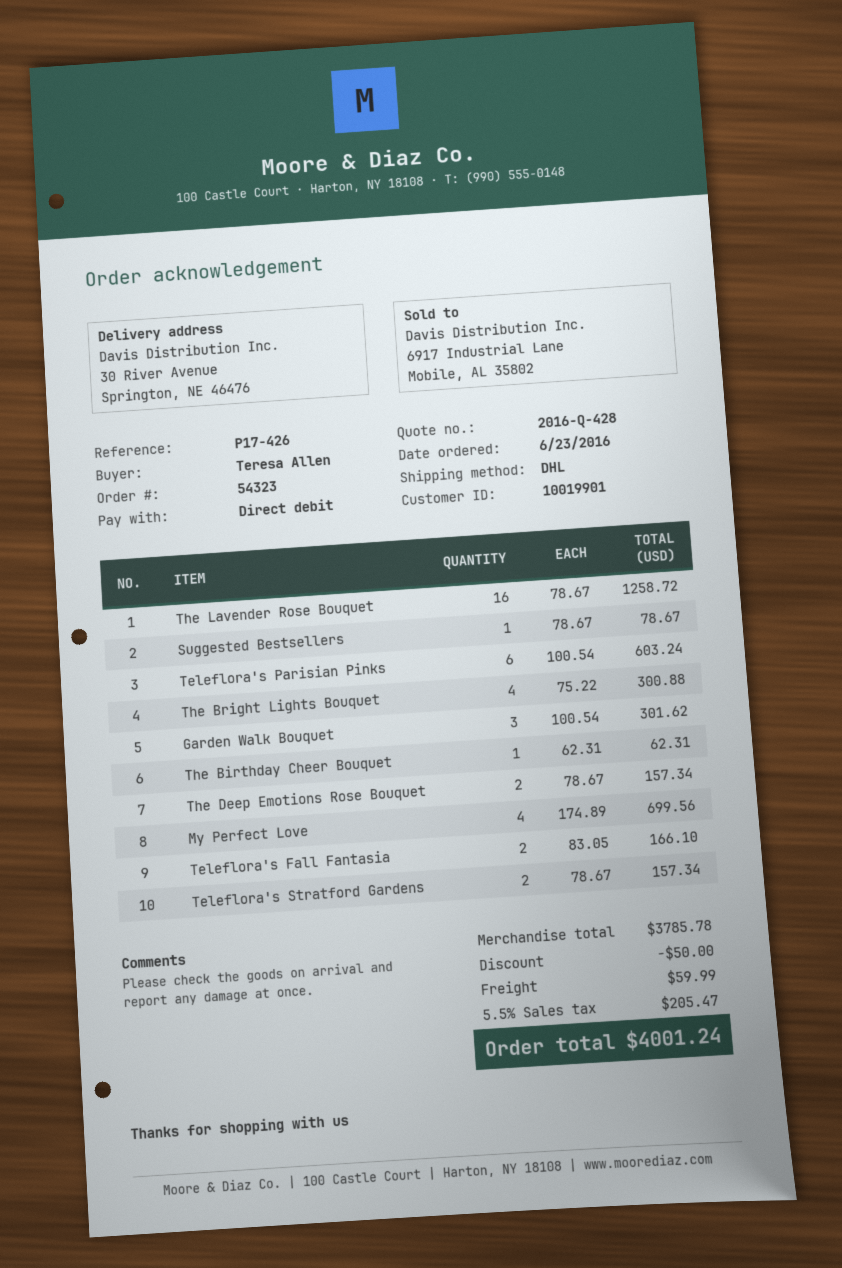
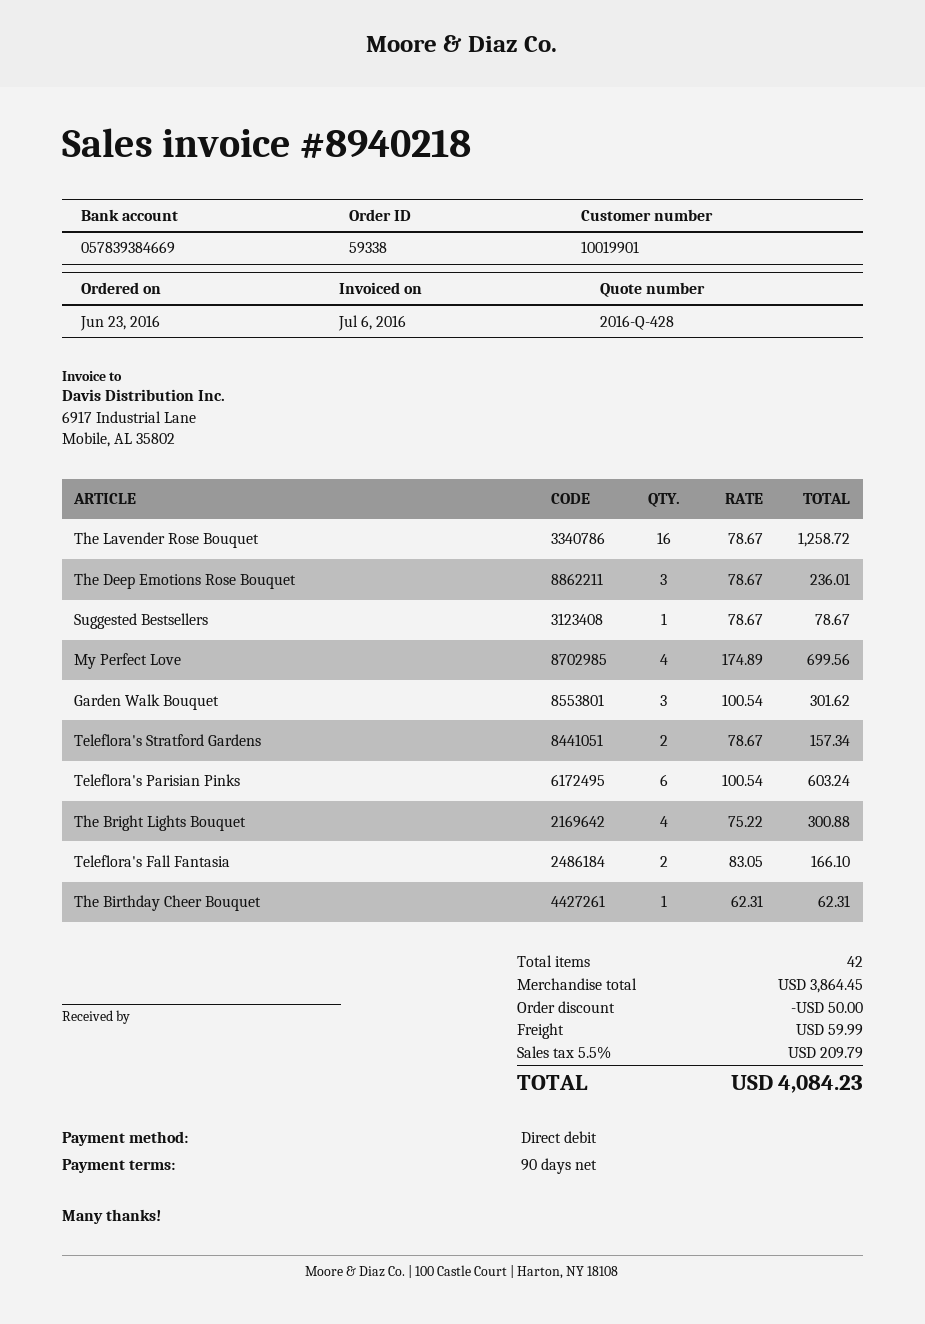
order number: 54323 -> 59338
The Deep Emotions Rose Bouquet: 2 x 78.67 = 157.34 -> 3 x 78.67 = 236.01
subtotal: 3785.78 -> 3864.45
tax: 5.5% = 205.47 -> 5.5% = 209.79
total: 4001.24 -> 4084.23

